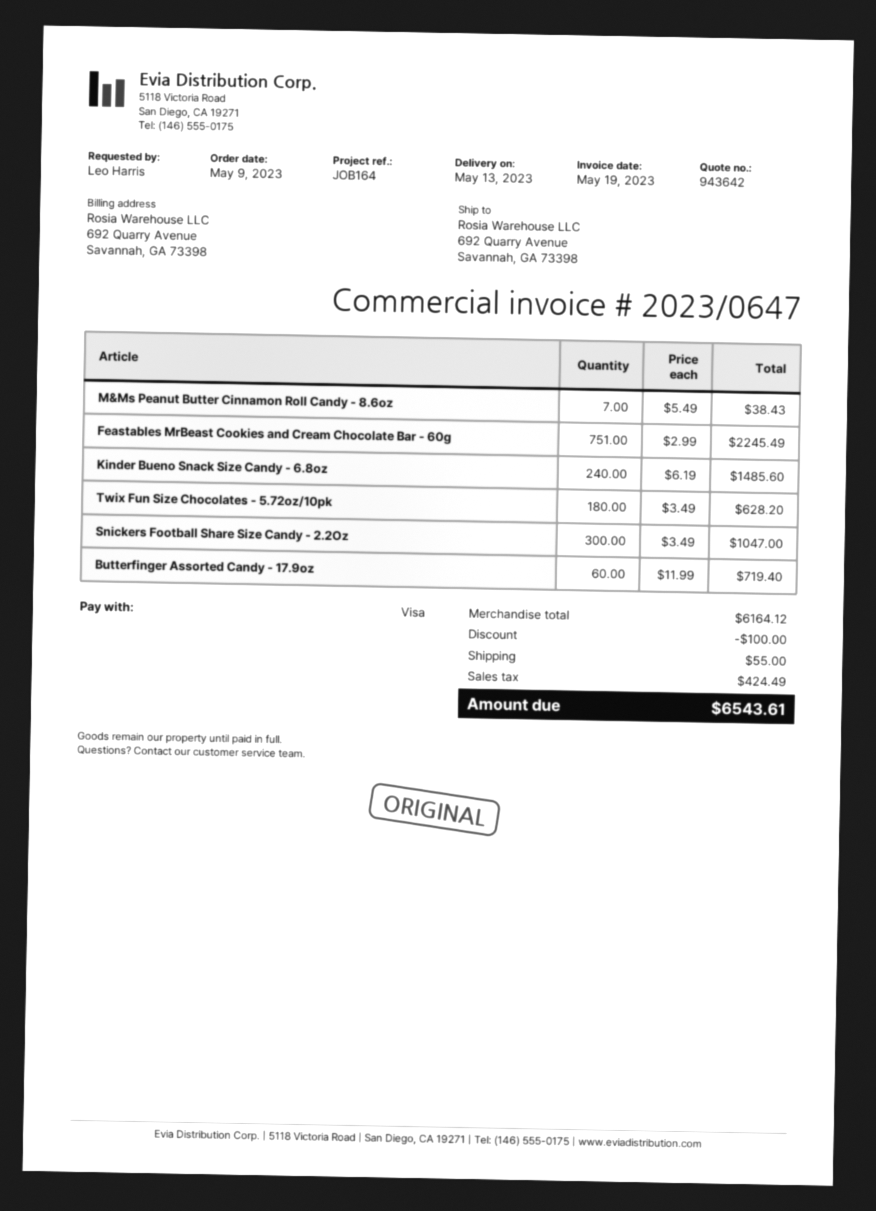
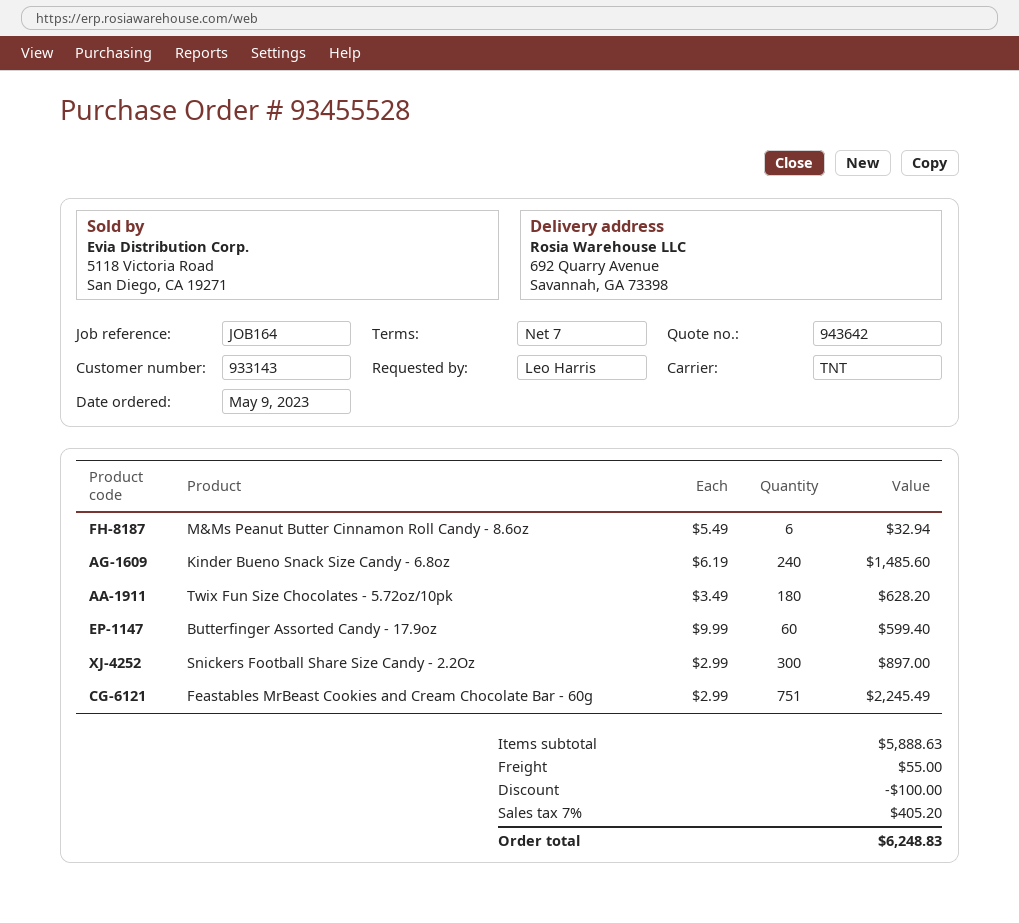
M&Ms Peanut Butter Cinnamon Roll Candy - 8.6oz: 7 x 5.49 = 38.43 -> 6 x 5.49 = 32.94
Snickers Football Share Size Candy - 2.2Oz: 300 x 3.49 = 1047.00 -> 300 x 2.99 = 897.00
Butterfinger Assorted Candy - 17.9oz: 60 x 11.99 = 719.40 -> 60 x 9.99 = 599.40
subtotal: 6164.12 -> 5888.63
tax: 424.49 -> 405.20
total: 6543.61 -> 6248.83

